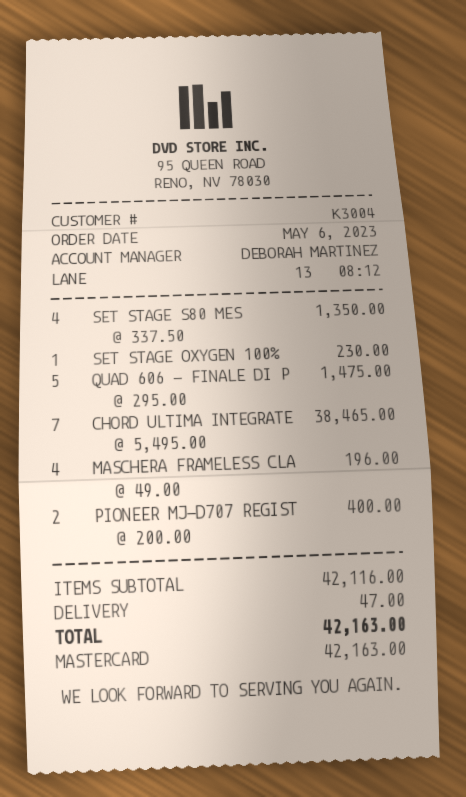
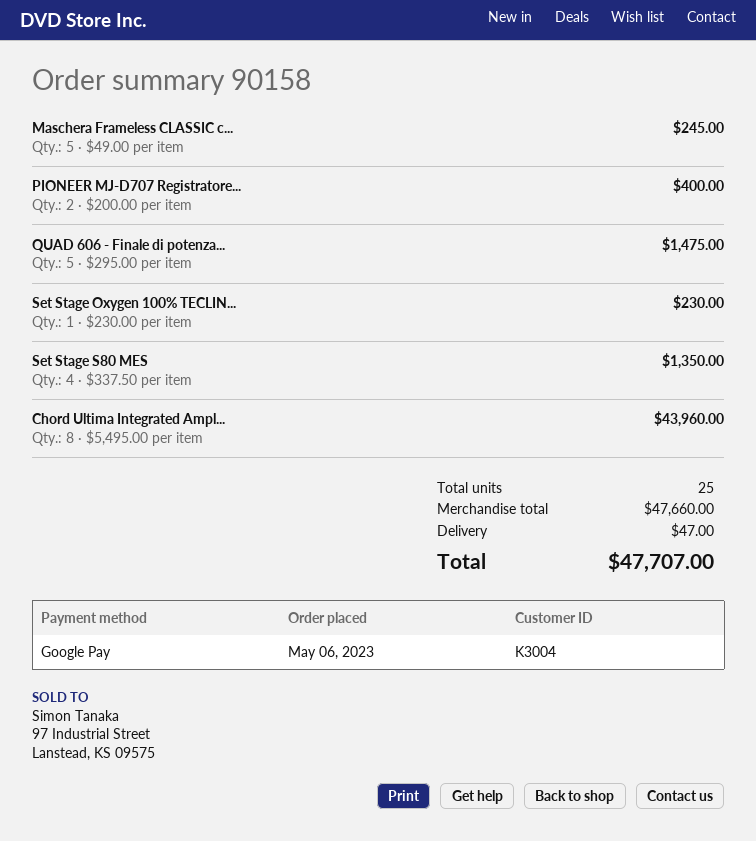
payment method: Mastercard -> Google Pay
CHORD ULTIMA INTEGRATE: 7 x 5495.00 = 38465.00 -> 8 x 5495.00 = 43960.00
MASCHERA FRAMELESS CLA: 4 x 49.00 = 196.00 -> 5 x 49.00 = 245.00
subtotal: 42116.00 -> 47660.00
total: 42163.00 -> 47707.00

